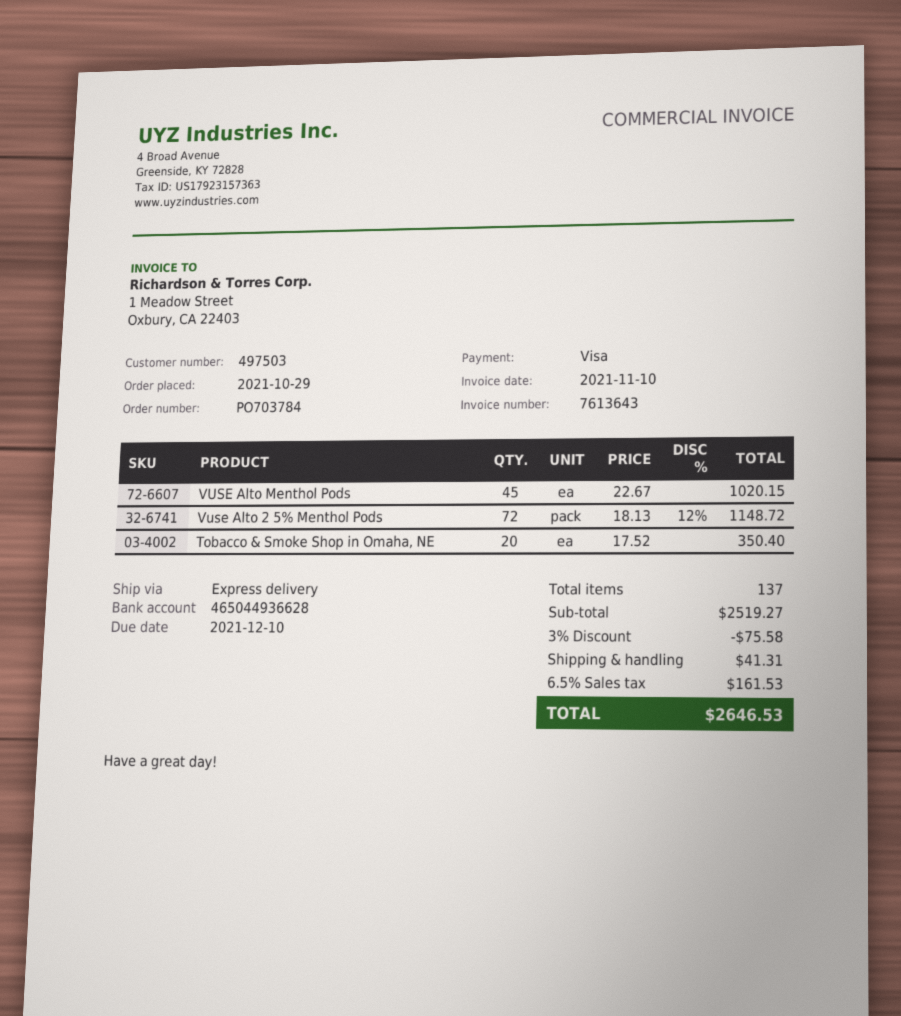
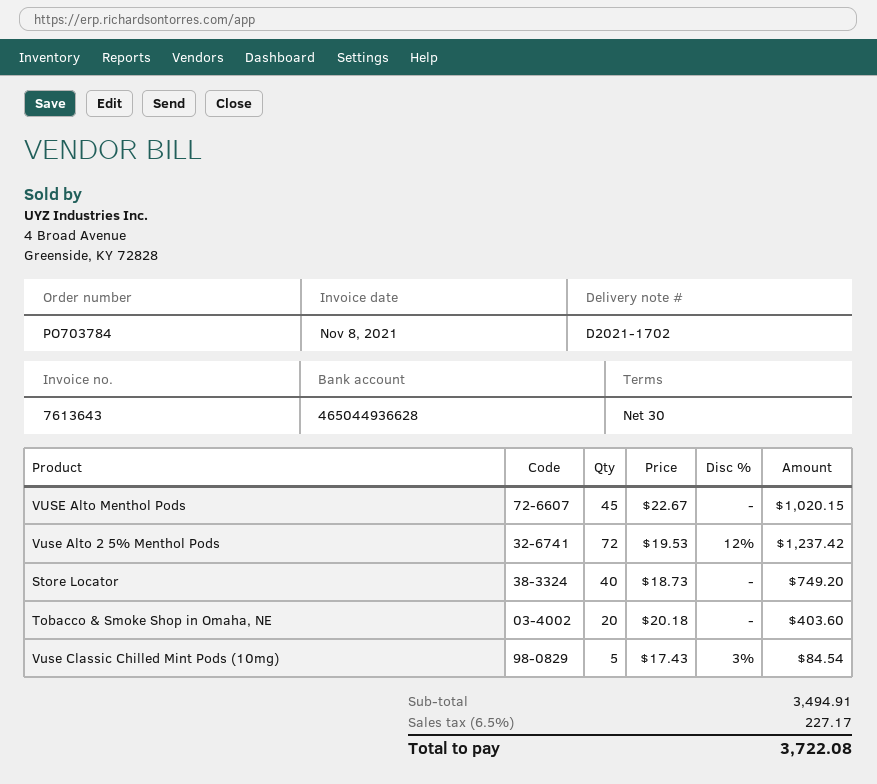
invoice date: 2021-11-10 -> 2021-11-08
Vuse Alto 2 5% Menthol Pods: 72 x 18.13 - 12% = 1148.72 -> 72 x 19.53 - 12% = 1237.42
Tobacco & Smoke Shop in Omaha, NE: 20 x 17.52 = 350.40 -> 20 x 20.18 = 403.60
Store Locator: none -> 40 x 18.73 = 749.20
Vuse Classic Chilled Mint Pods (10mg): none -> 5 x 17.43 - 3% = 84.54
subtotal: 2519.27 -> 3494.91
discount: 3% = 75.58 -> none
shipping: 41.31 -> none
tax: 6.5% = 161.53 -> 6.5% = 227.17
total: 2646.53 -> 3722.08

